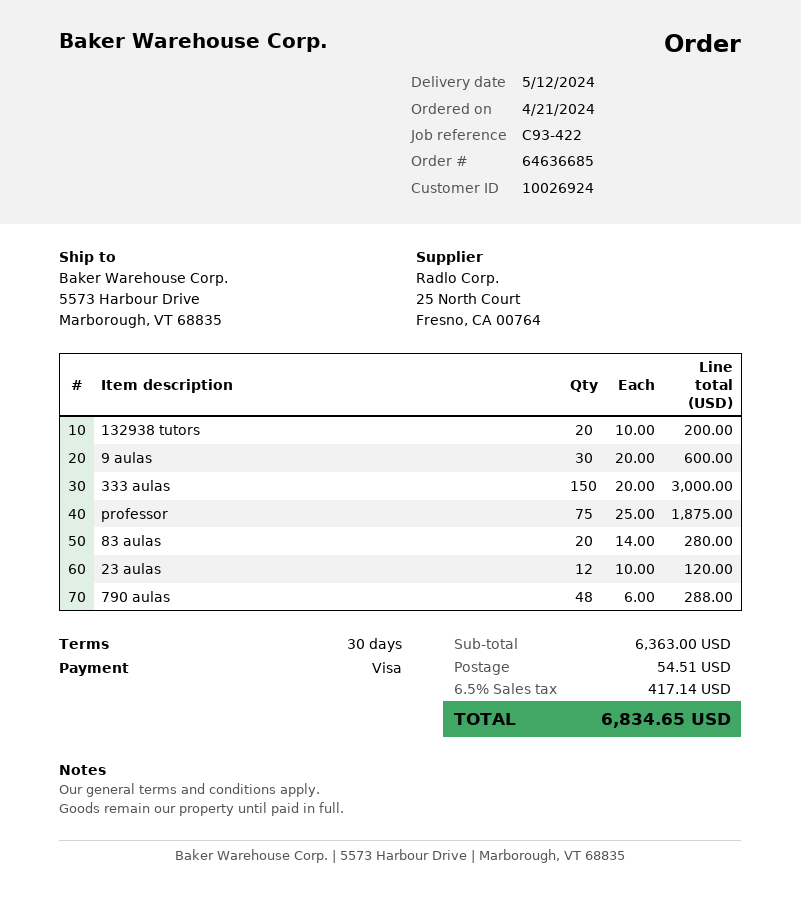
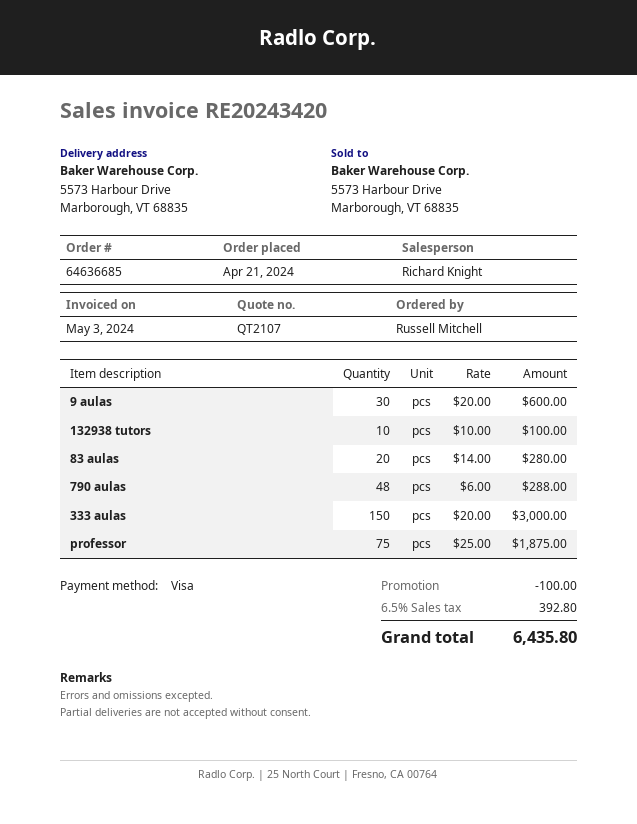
132938 tutors: 20 x 10.00 = 200.00 -> 10 x 10.00 = 100.00
23 aulas: 12 x 10.00 = 120.00 -> none
discount: none -> 100.00
shipping: 54.51 -> none
tax: 6.5% = 417.14 -> 6.5% = 392.80
total: 6834.65 -> 6435.80

